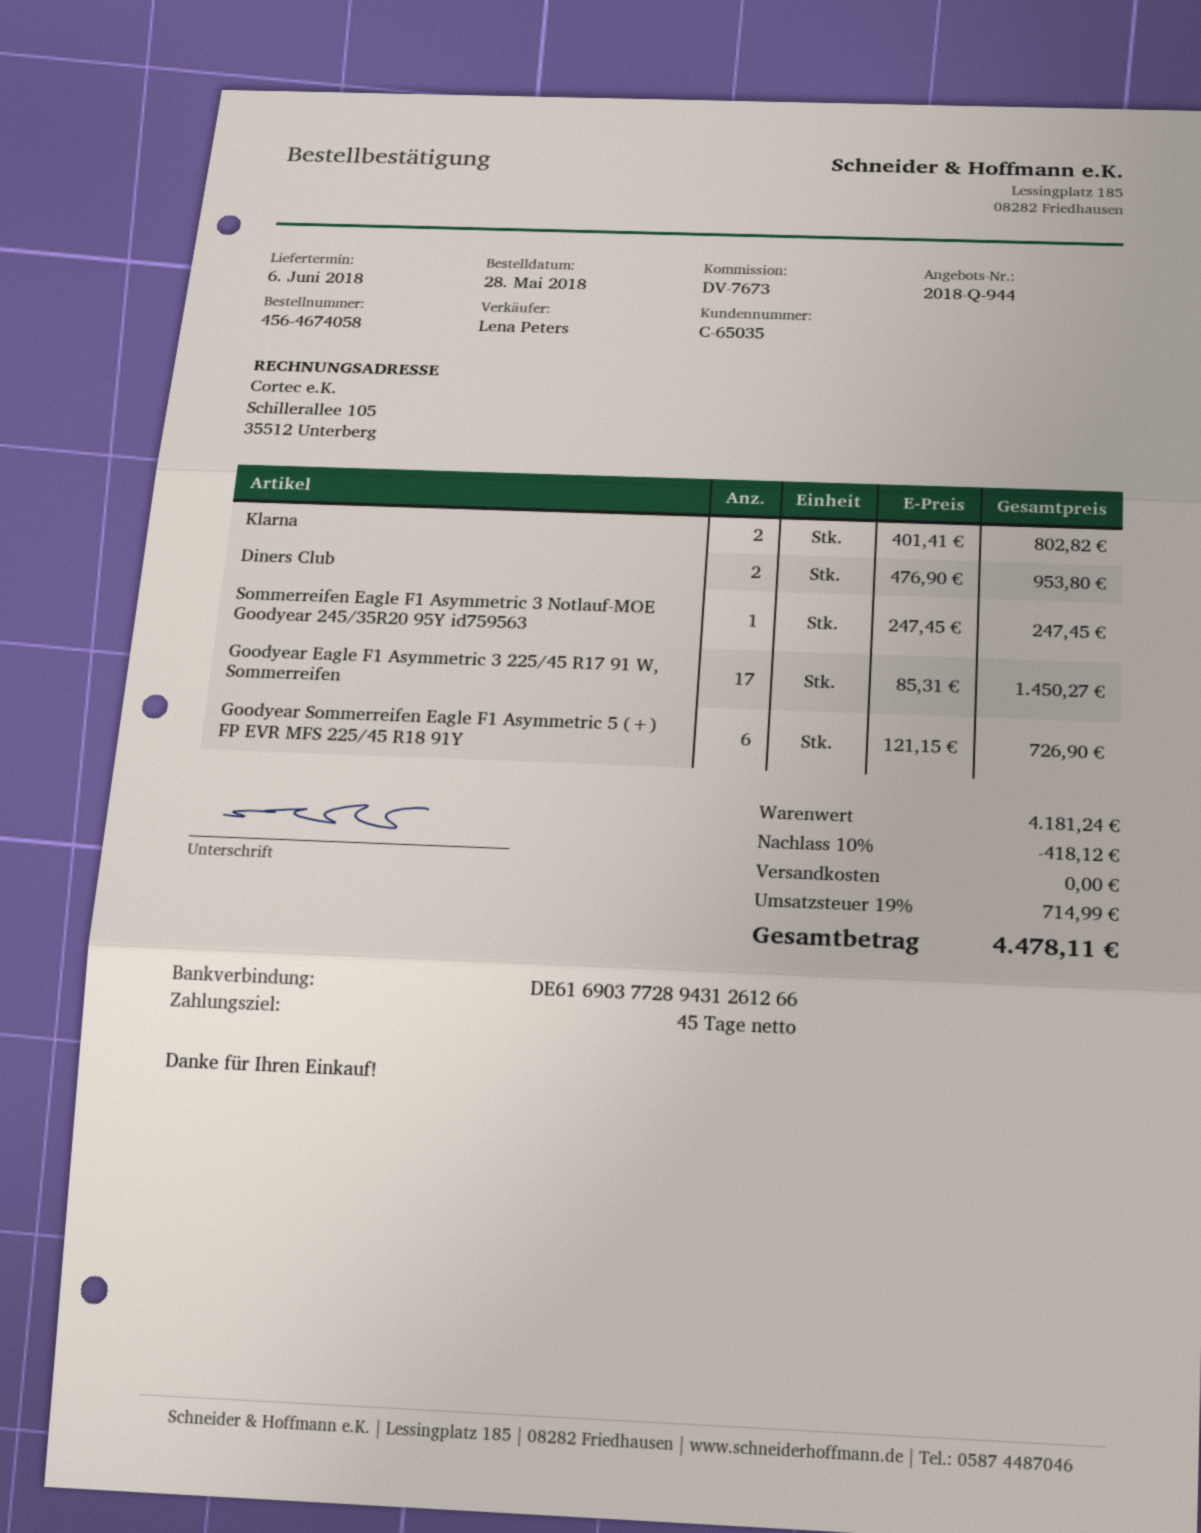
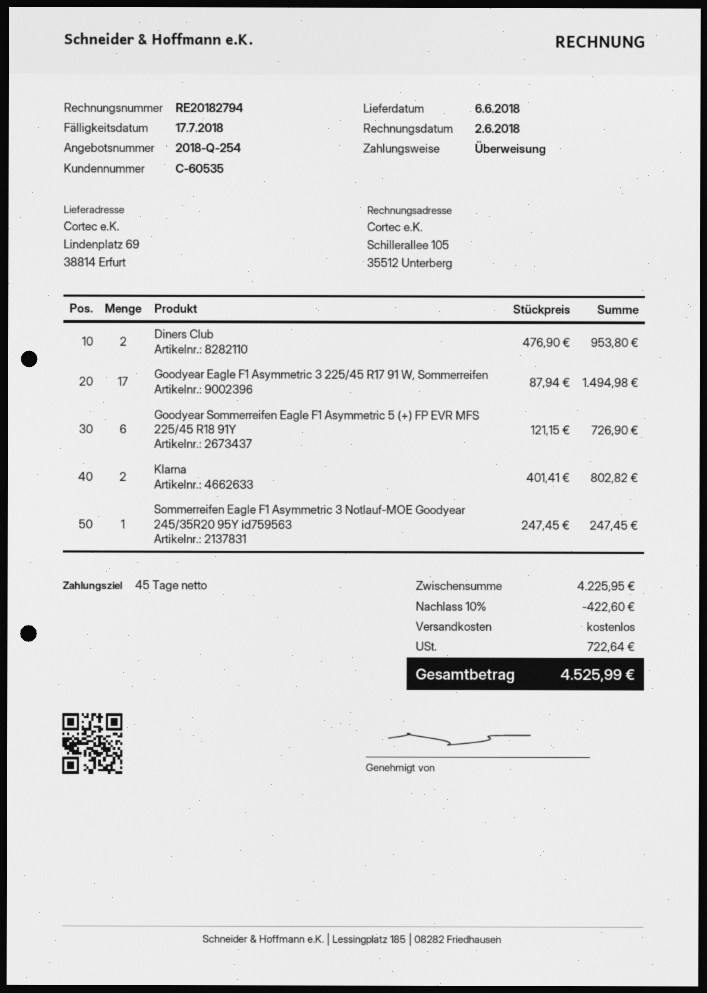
quote number: 2018-Q-944 -> 2018-Q-254
customer number: C-65035 -> C-60535
Goodyear Eagle F1 Asymmetric 3 225/45 R17 91 W, Sommerreifen: 17 x 85.31 = 1450.27 -> 17 x 87.94 = 1494.98
subtotal: 4181.24 -> 4225.95
discount: 10% = 418.12 -> 10% = 422.60
tax: 714.99 -> 722.64
total: 4478.11 -> 4525.99

